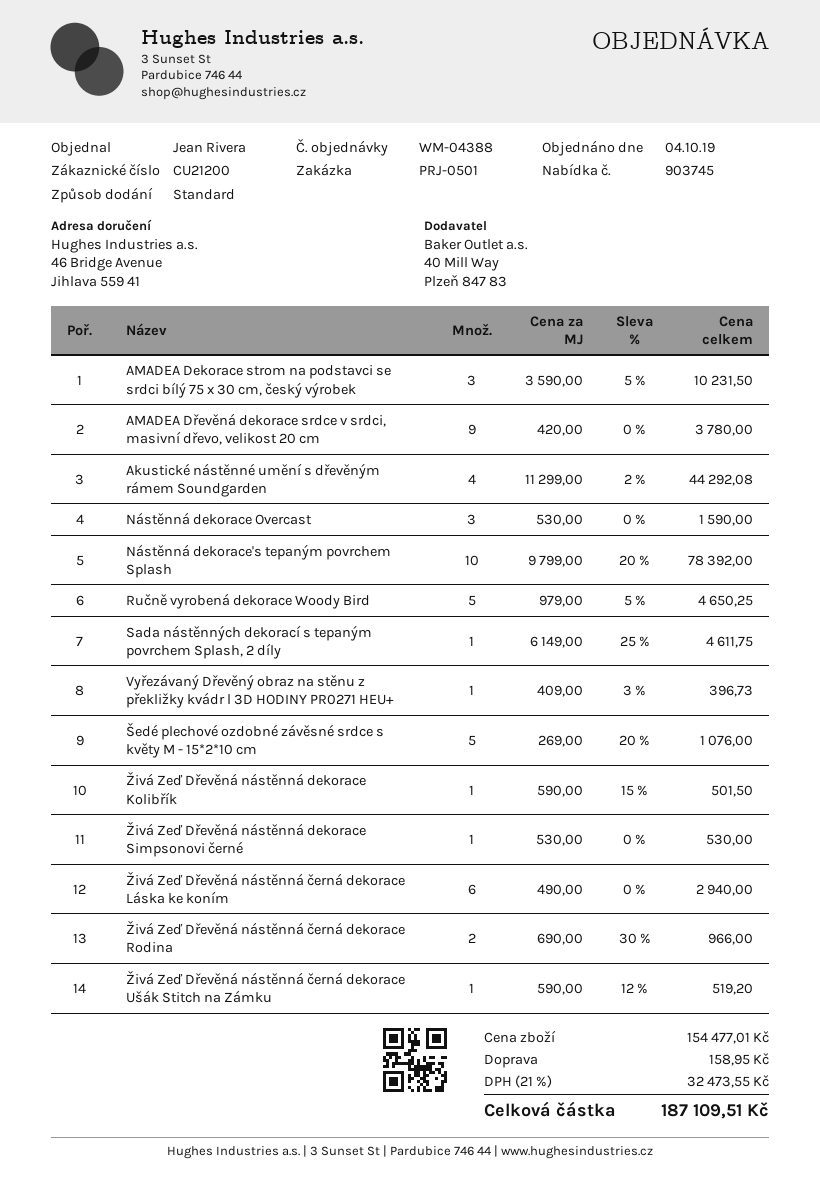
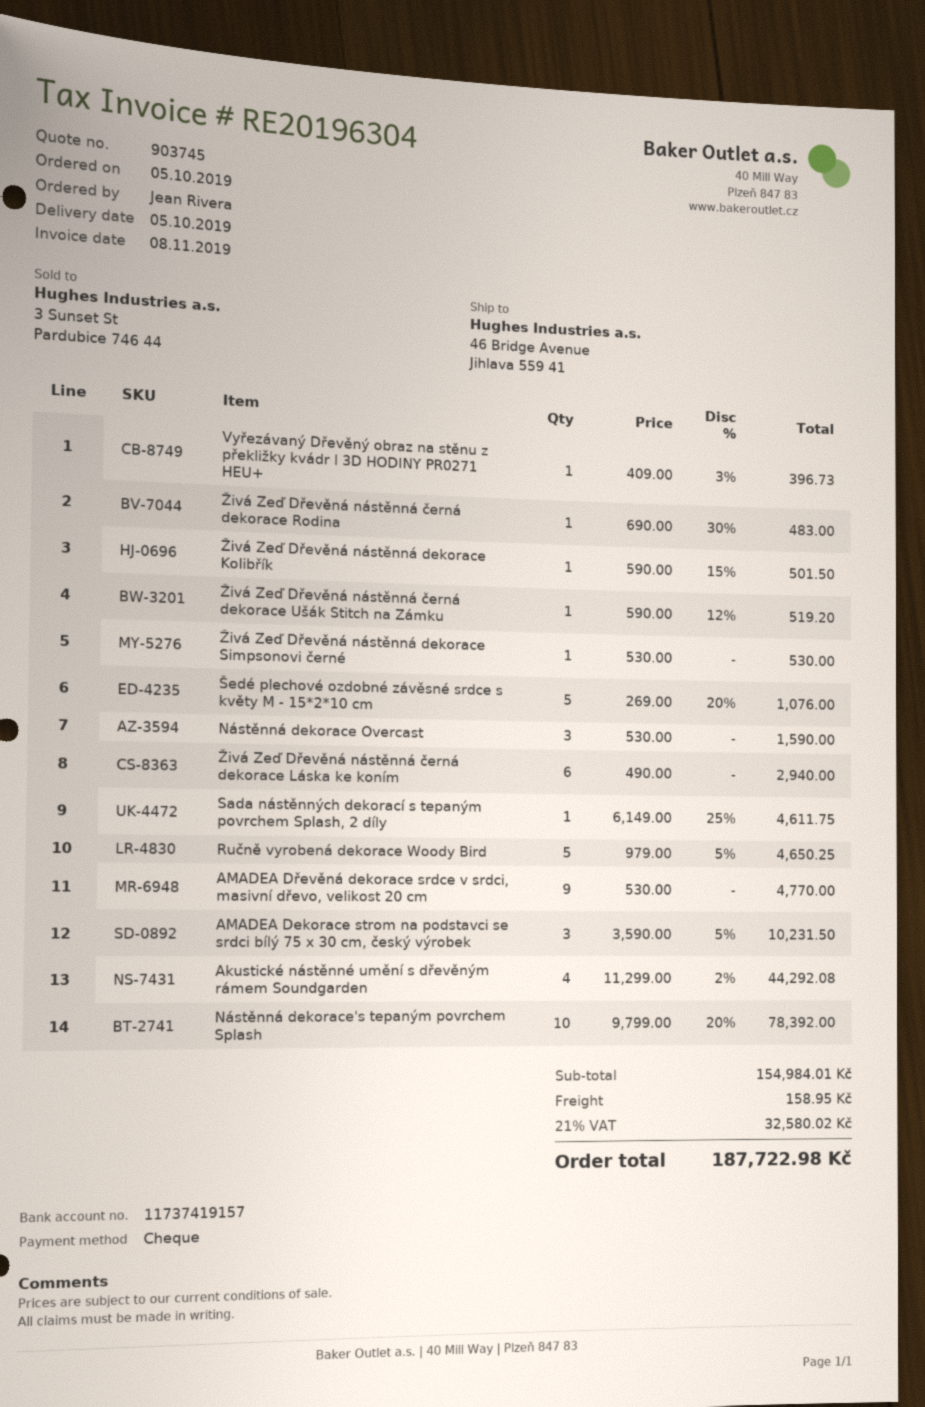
order date: 2019-10-04 -> 2019-10-05
AMADEA Dřevěná dekorace srdce v srdci, masivní dřevo, velikost 20 cm: 9 x 420.00 = 3780.00 -> 9 x 530.00 = 4770.00
Živá Zeď Dřevěná nástěnná černá dekorace Rodina: 2 x 690.00 - 30% = 966.00 -> 1 x 690.00 - 30% = 483.00
subtotal: 154477.01 -> 154984.01
tax: 21% = 32473.55 -> 21% = 32580.02
total: 187109.51 -> 187722.98

